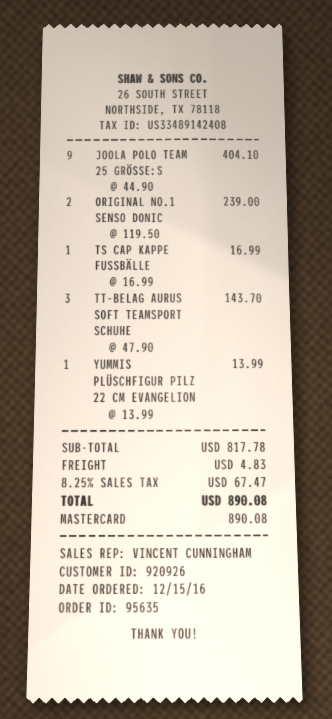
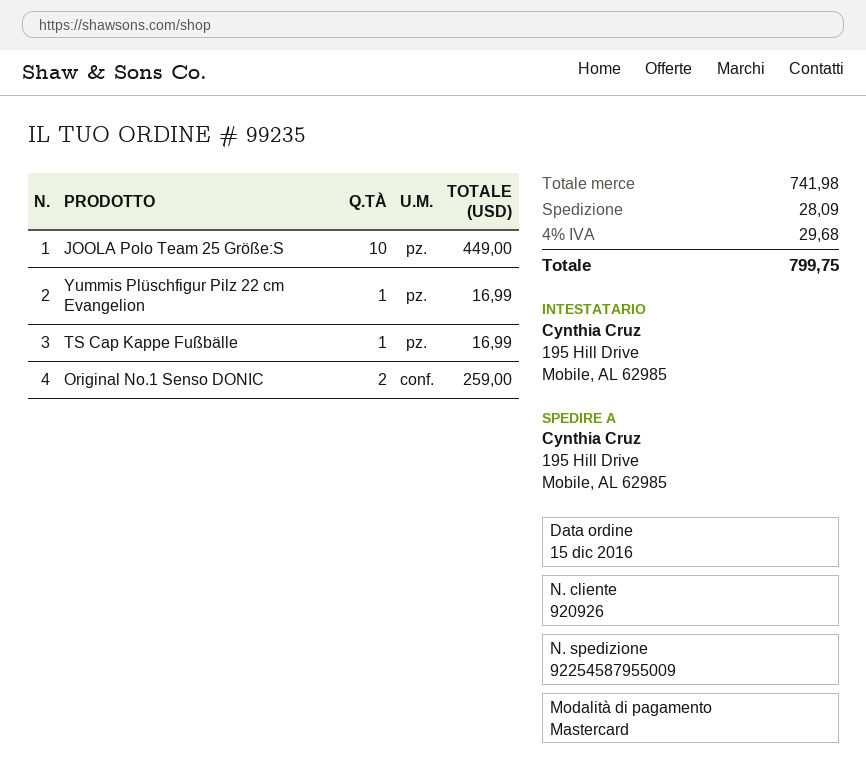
order number: 95635 -> 99235
JOOLA POLO TEAM 25 GRÖSSE:S: 9 for 404.10 -> 10 for 449.00
ORIGINAL NO.1 SENSO DONIC: 2 for 239.00 -> 2 for 259.00
TT-BELAG AURUS SOFT TEAMSPORT SCHUHE: 3 for 143.70 -> none
YUMMIS PLÜSCHFIGUR PILZ 22 CM EVANGELION: 1 for 13.99 -> 1 for 16.99
subtotal: 817.78 -> 741.98
shipping: 4.83 -> 28.09
tax: 8.25% = 67.47 -> 4% = 29.68
total: 890.08 -> 799.75

